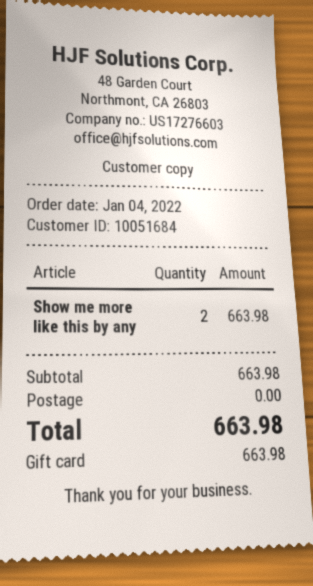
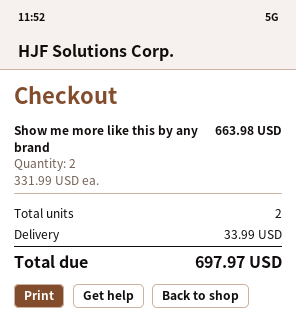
shipping: 0.00 -> 33.99
total: 663.98 -> 697.97

